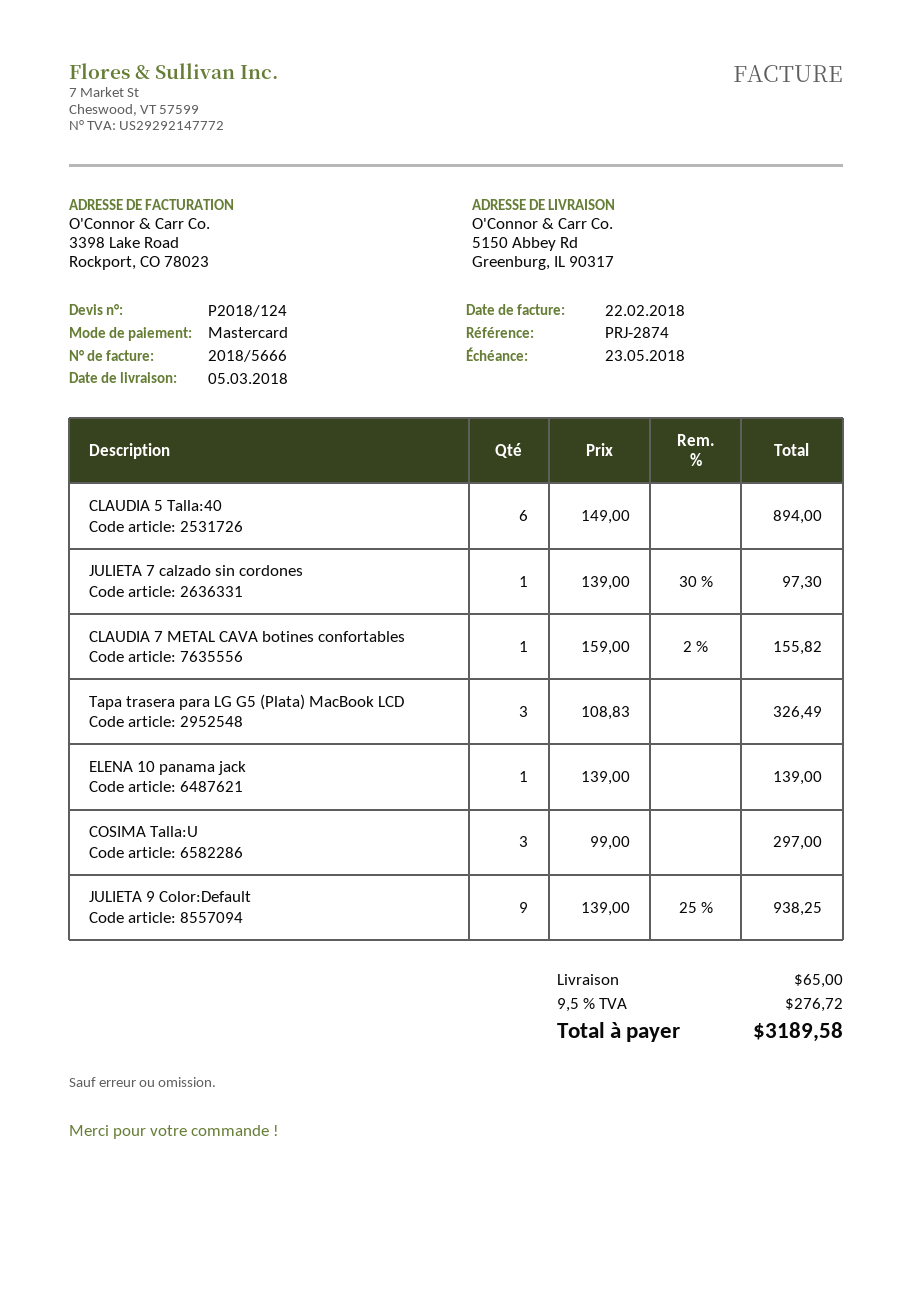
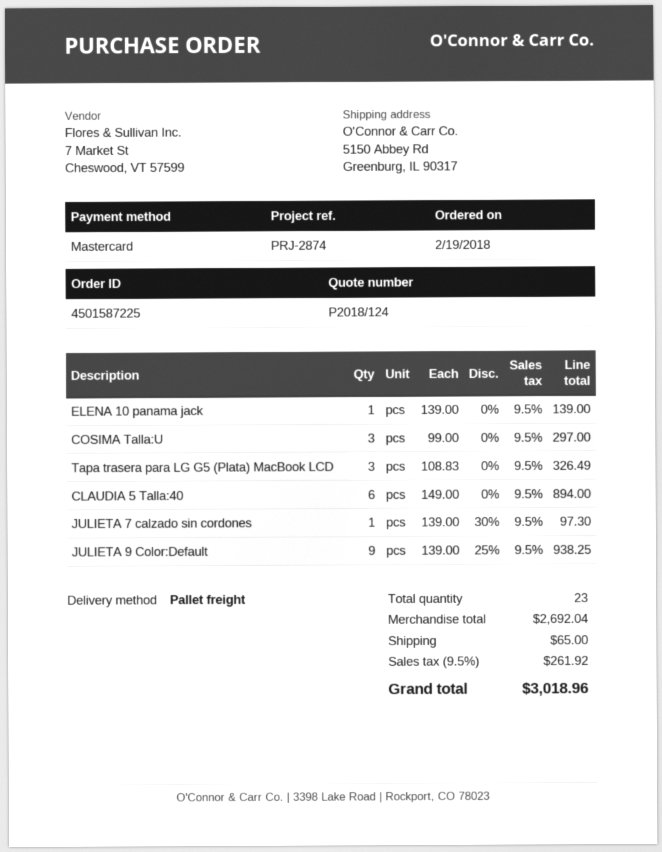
CLAUDIA 7 METAL CAVA botines confortables: 1 x 159.00 - 2% = 155.82 -> none
tax: 9.5% = 276.72 -> 9.5% = 261.92
total: 3189.58 -> 3018.96

